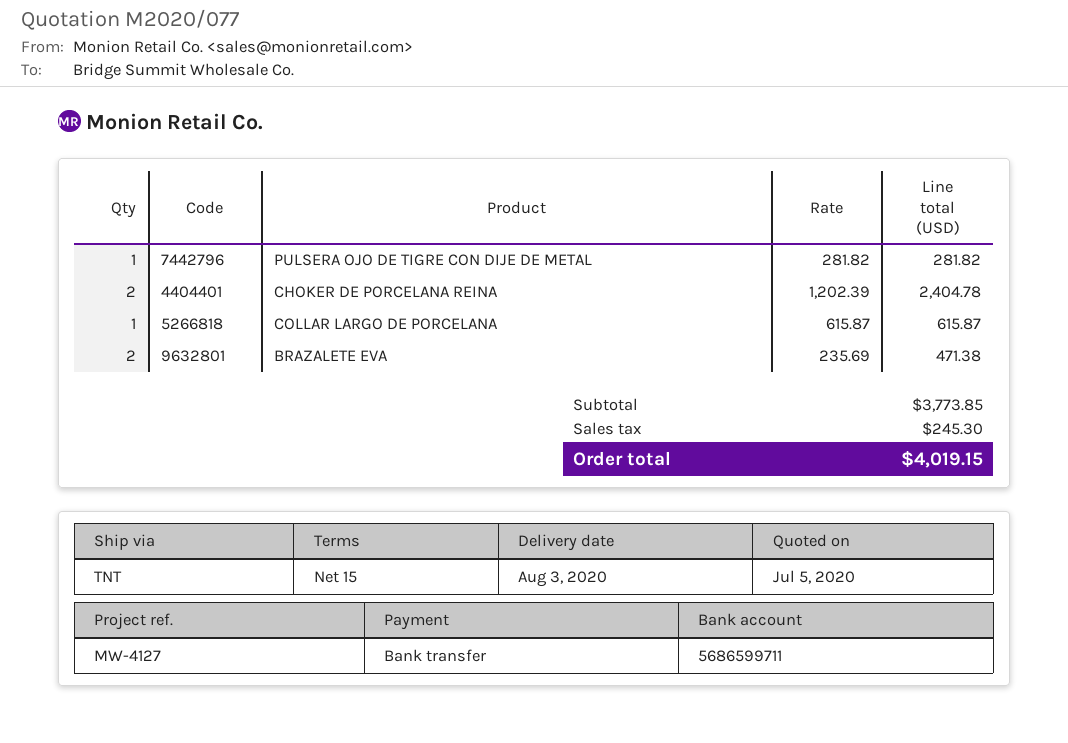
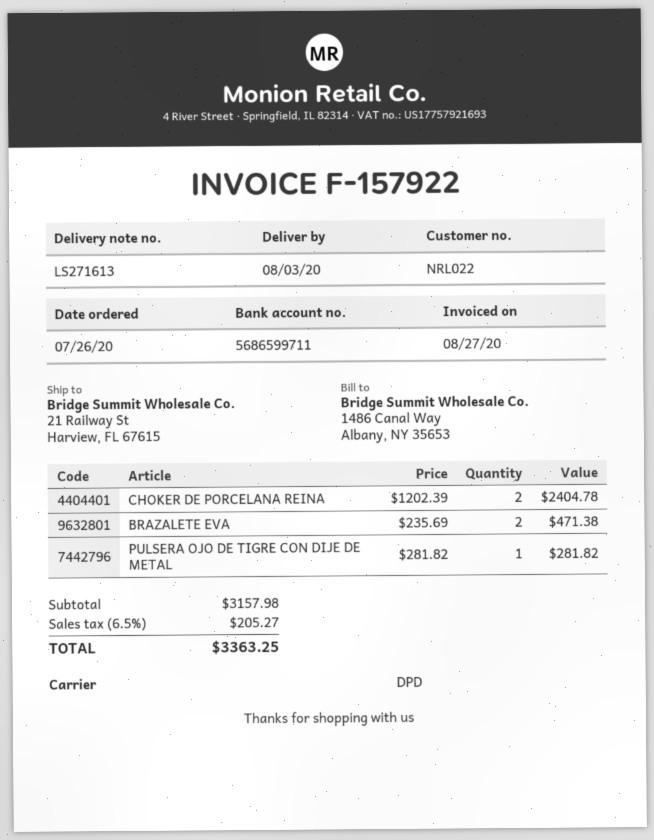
shipping method: TNT -> DPD
COLLAR LARGO DE PORCELANA: 1 x 615.87 = 615.87 -> none
subtotal: 3773.85 -> 3157.98
tax: 245.30 -> 205.27
total: 4019.15 -> 3363.25

